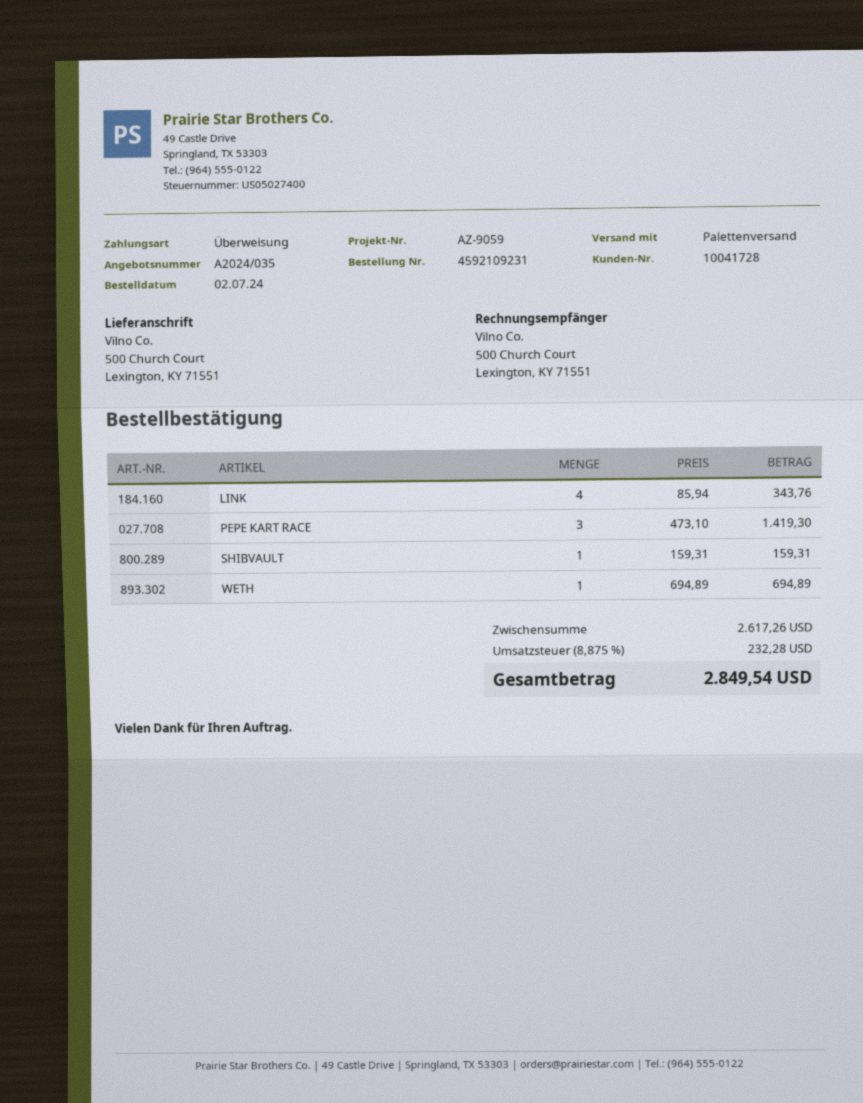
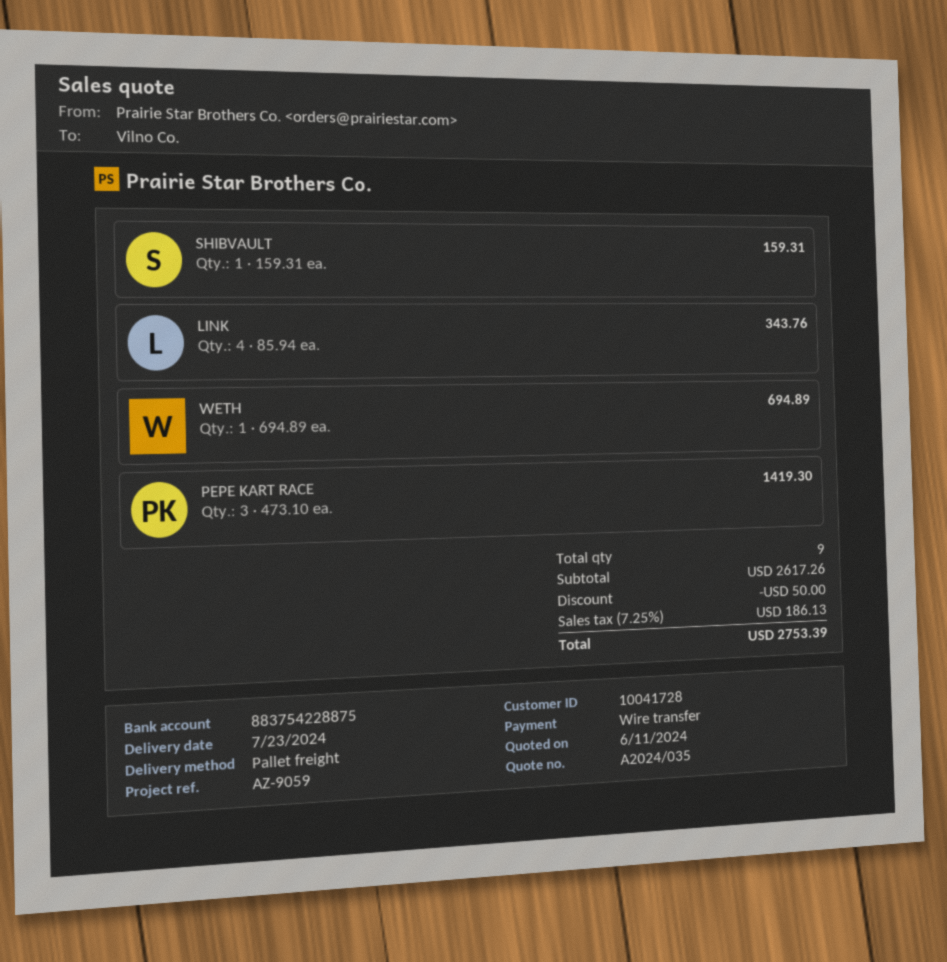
discount: none -> 50.00
tax: 8.875% = 232.28 -> 7.25% = 186.13
total: 2849.54 -> 2753.39

